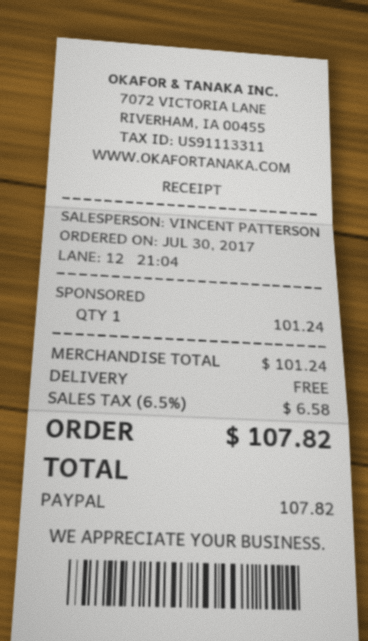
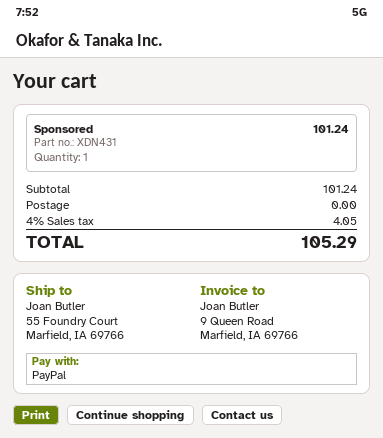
tax: 6.5% = 6.58 -> 4% = 4.05
total: 107.82 -> 105.29

